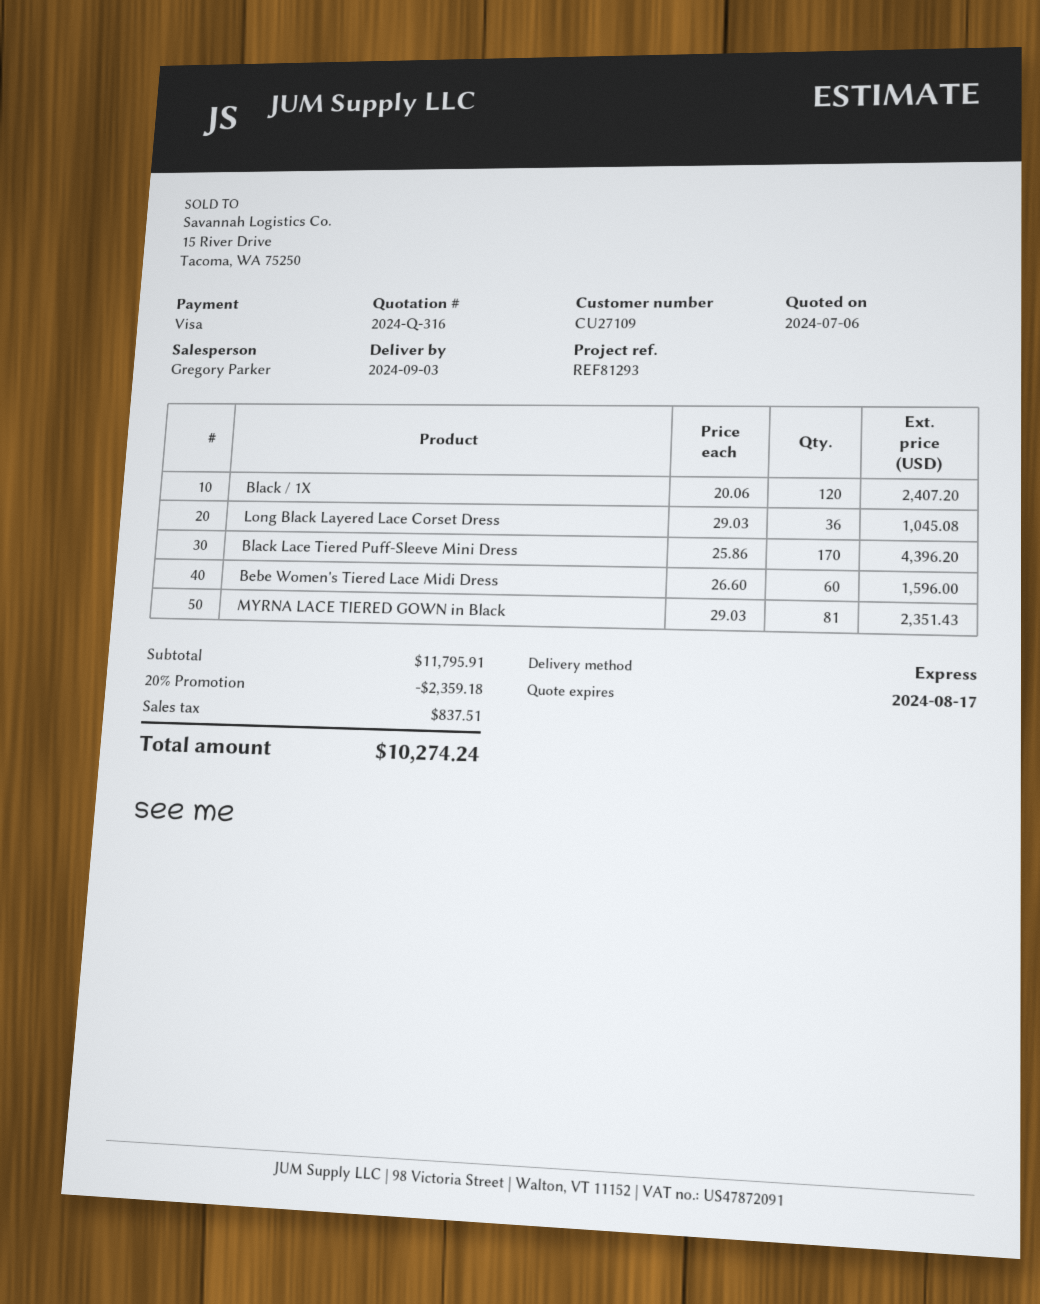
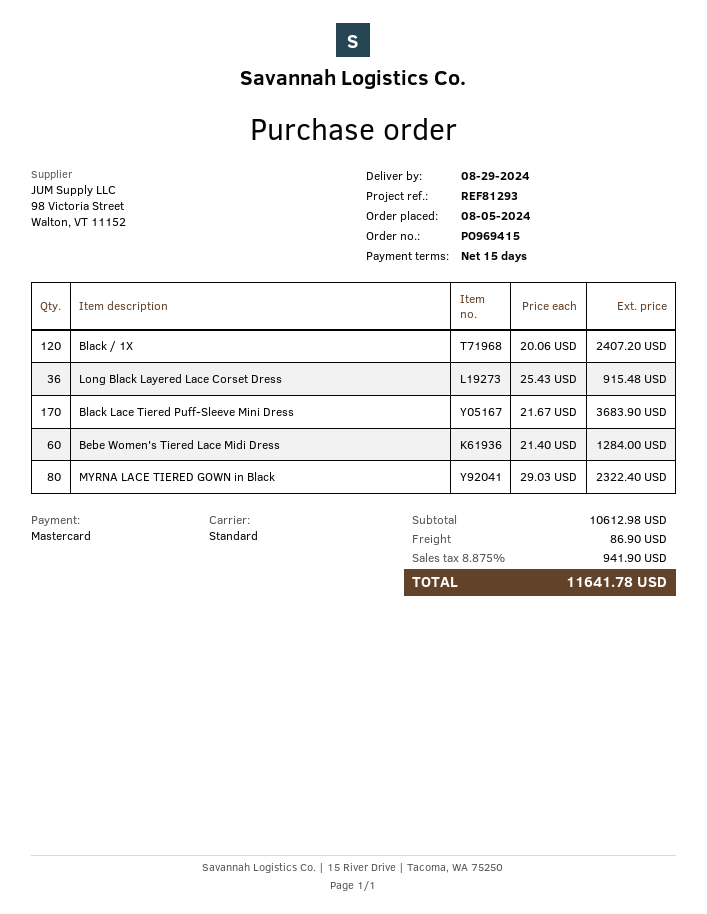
delivery date: 2024-09-03 -> 2024-08-29
payment method: Visa -> Mastercard
shipping method: express -> standard
Long Black Layered Lace Corset Dress: 36 x 29.03 = 1045.08 -> 36 x 25.43 = 915.48
Black Lace Tiered Puff-Sleeve Mini Dress: 170 x 25.86 = 4396.20 -> 170 x 21.67 = 3683.90
Bebe Women's Tiered Lace Midi Dress: 60 x 26.60 = 1596.00 -> 60 x 21.40 = 1284.00
MYRNA LACE TIERED GOWN in Black: 81 x 29.03 = 2351.43 -> 80 x 29.03 = 2322.40
subtotal: 11795.91 -> 10612.98
discount: 20% = 2359.18 -> none
shipping: none -> 86.90
tax: 837.51 -> 941.90
total: 10274.24 -> 11641.78

